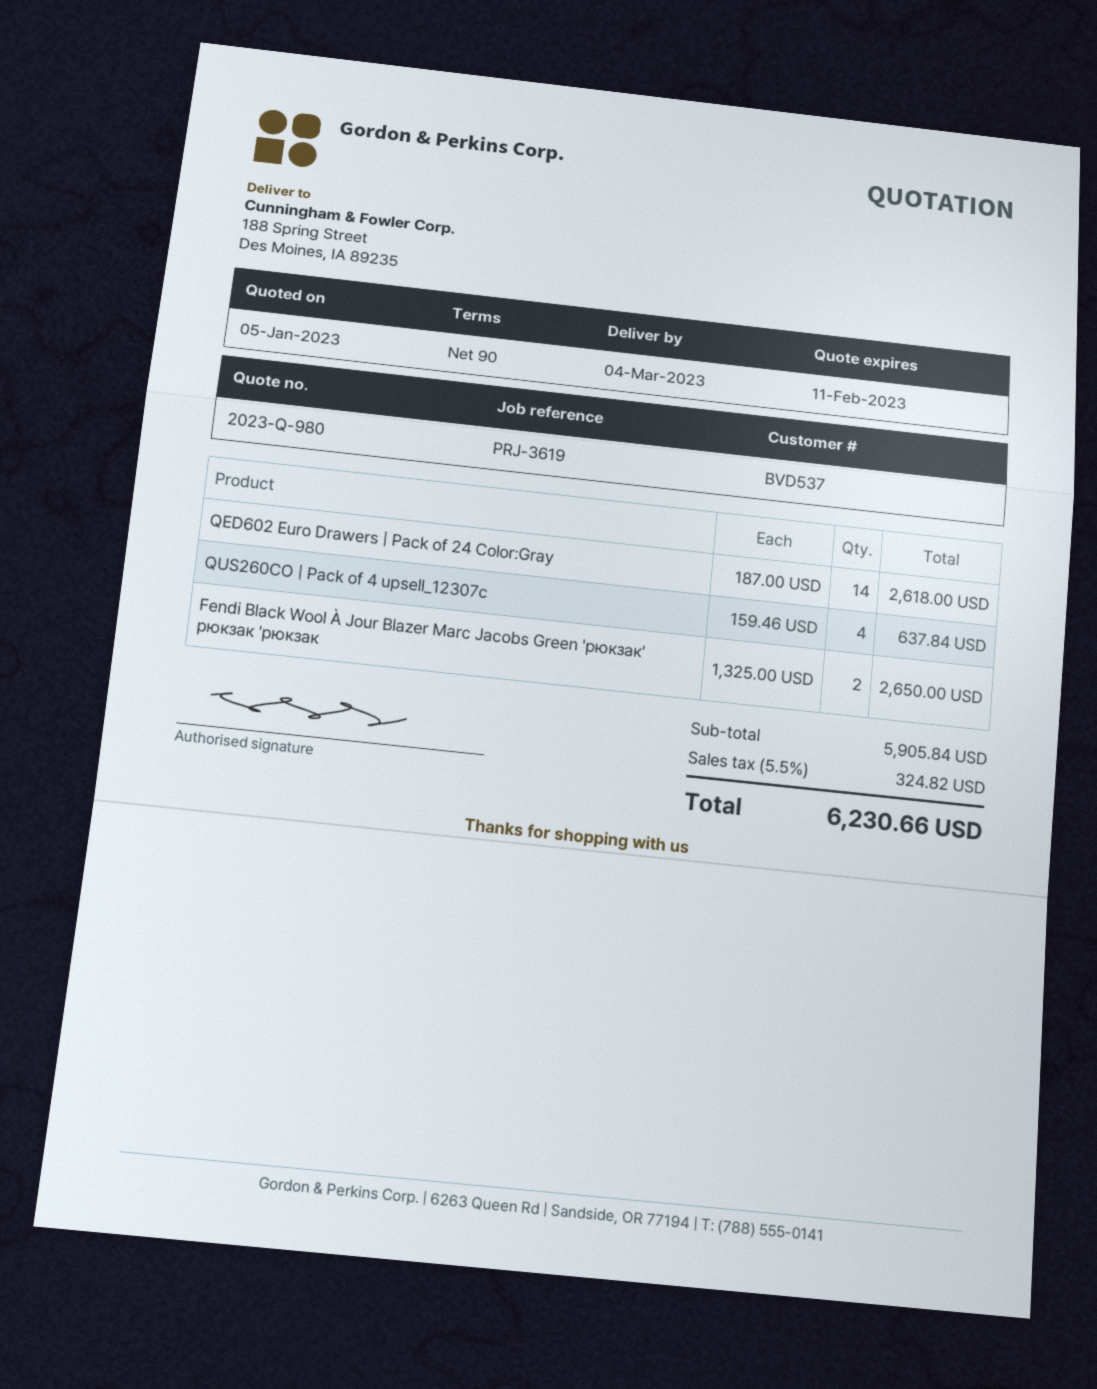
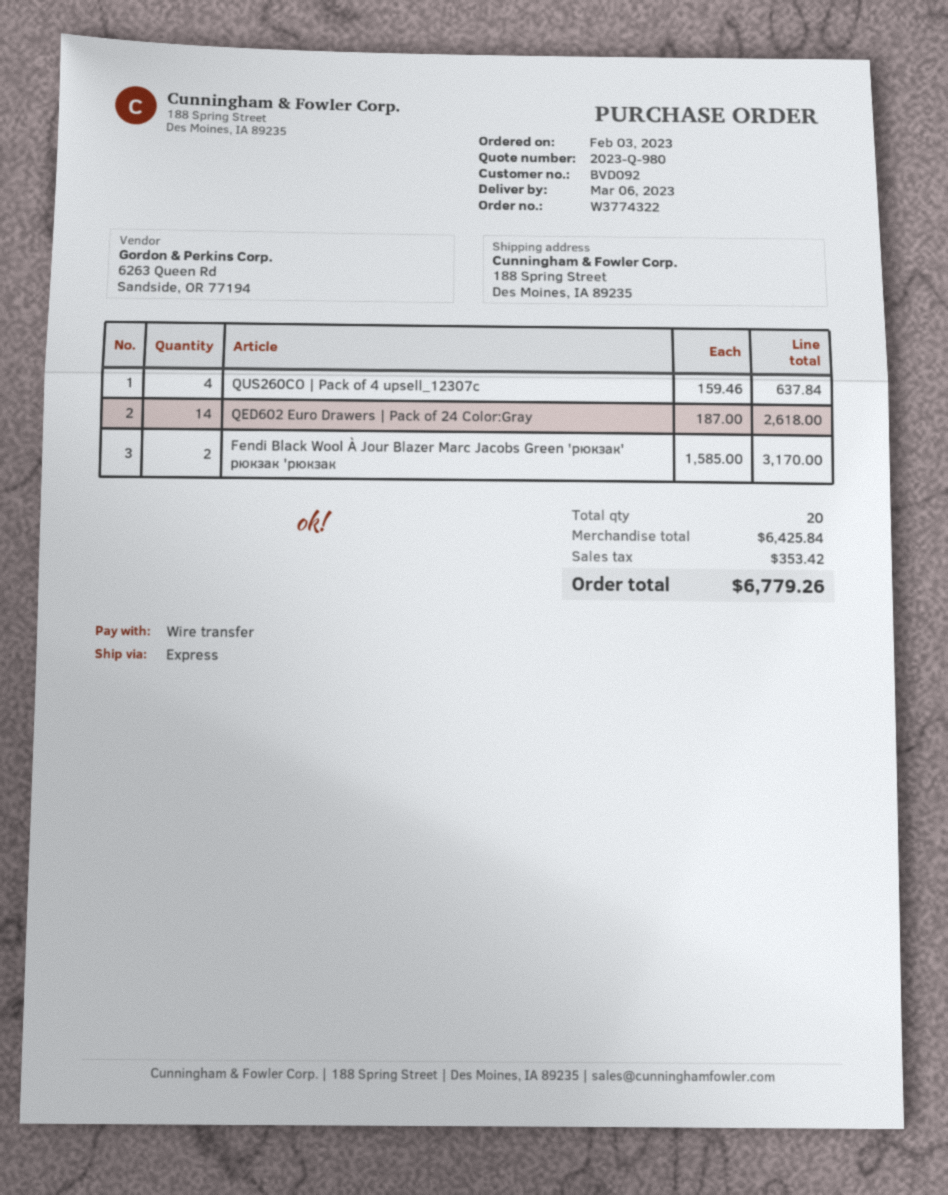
delivery date: 2023-03-04 -> 2023-03-06
customer number: BVD537 -> BVD092
Fendi Black Wool À Jour Blazer Marc Jacobs Green 'рюкзак' рюкзак 'рюкзак: 2 x 1325.00 = 2650.00 -> 2 x 1585.00 = 3170.00
subtotal: 5905.84 -> 6425.84
tax: 324.82 -> 353.42
total: 6230.66 -> 6779.26

